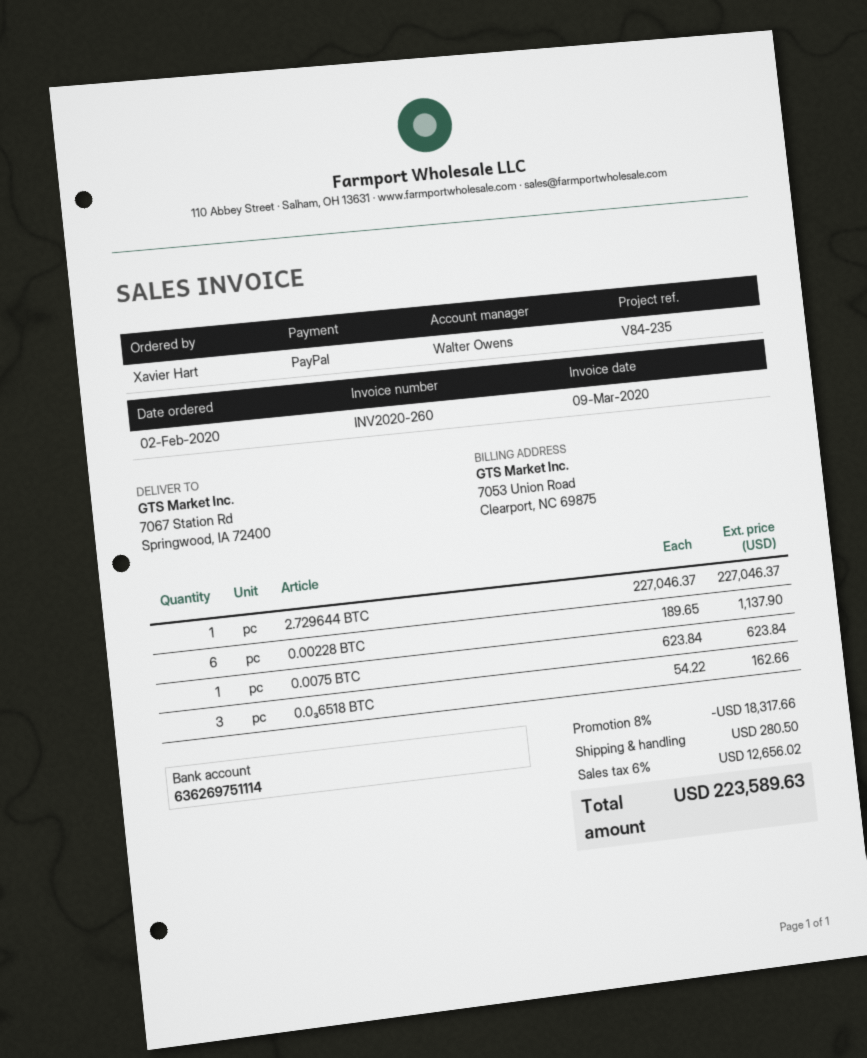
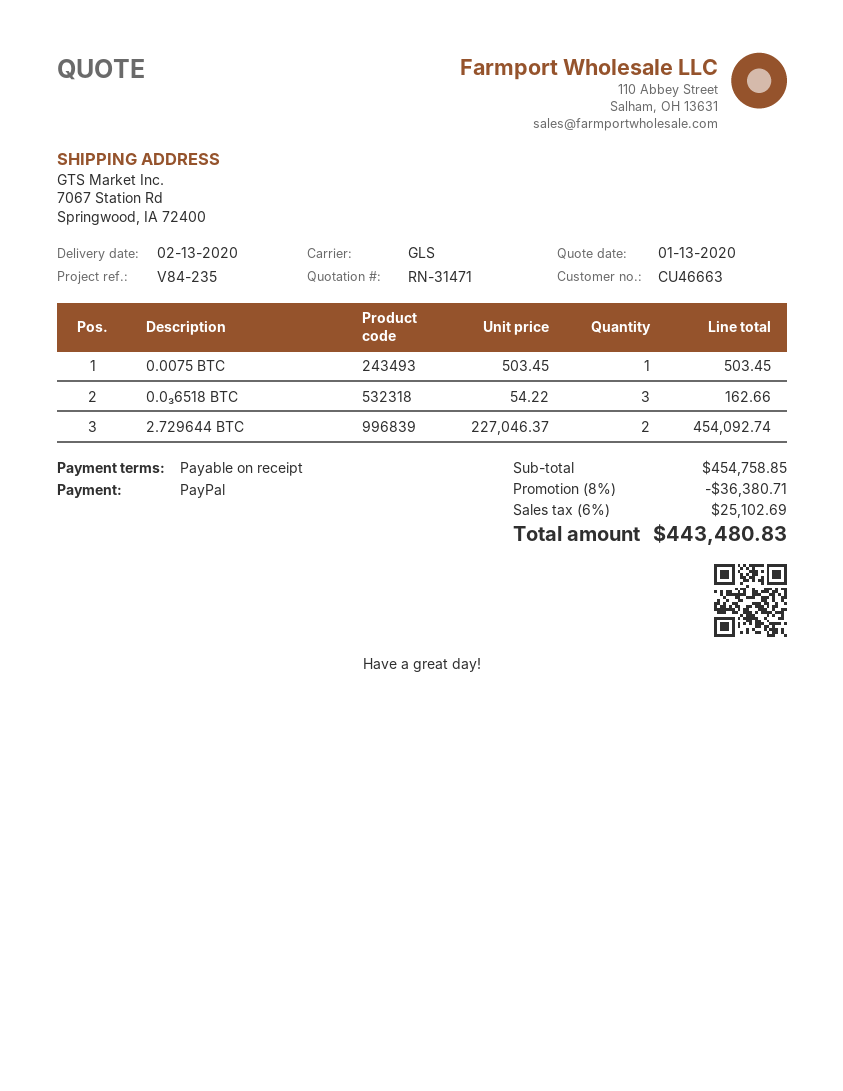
2.729644 BTC: 1 x 227046.37 = 227046.37 -> 2 x 227046.37 = 454092.74
0.00228 BTC: 6 x 189.65 = 1137.90 -> none
0.0075 BTC: 1 x 623.84 = 623.84 -> 1 x 503.45 = 503.45
discount: 8% = 18317.66 -> 8% = 36380.71
shipping: 280.50 -> none
tax: 6% = 12656.02 -> 6% = 25102.69
total: 223589.63 -> 443480.83

